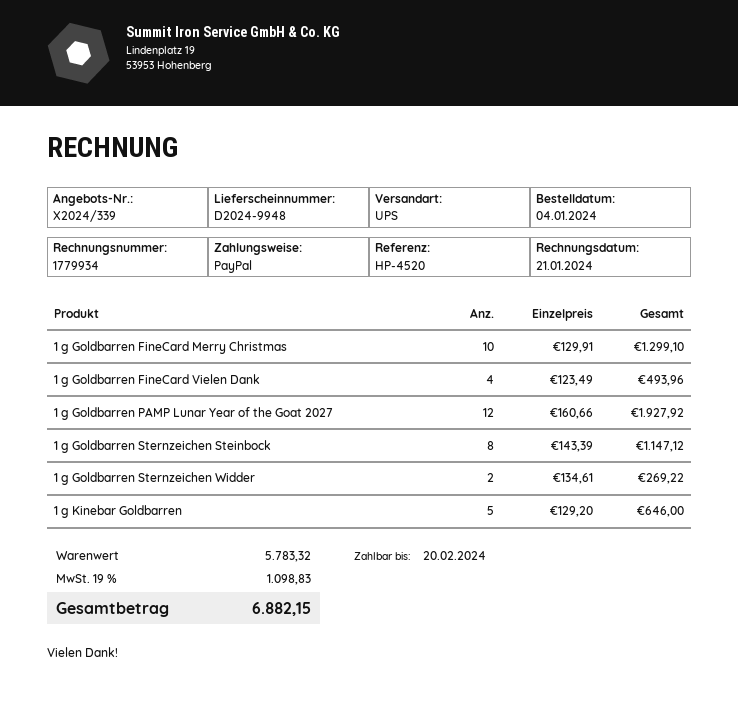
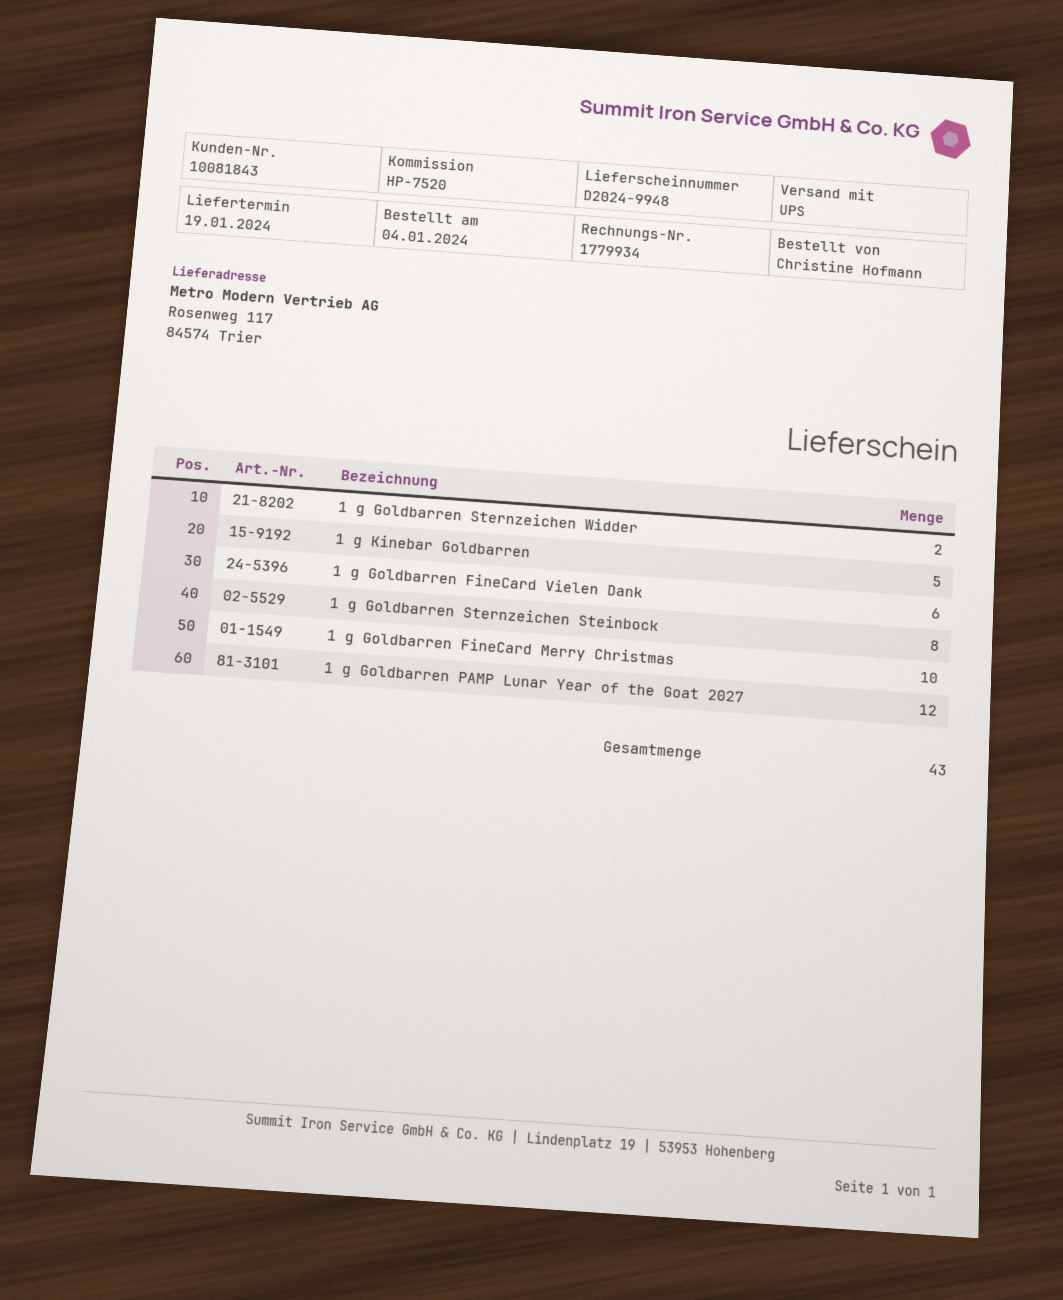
reference: HP-4520 -> HP-7520
1 g Goldbarren FineCard Vielen Dank: 4 -> 6

